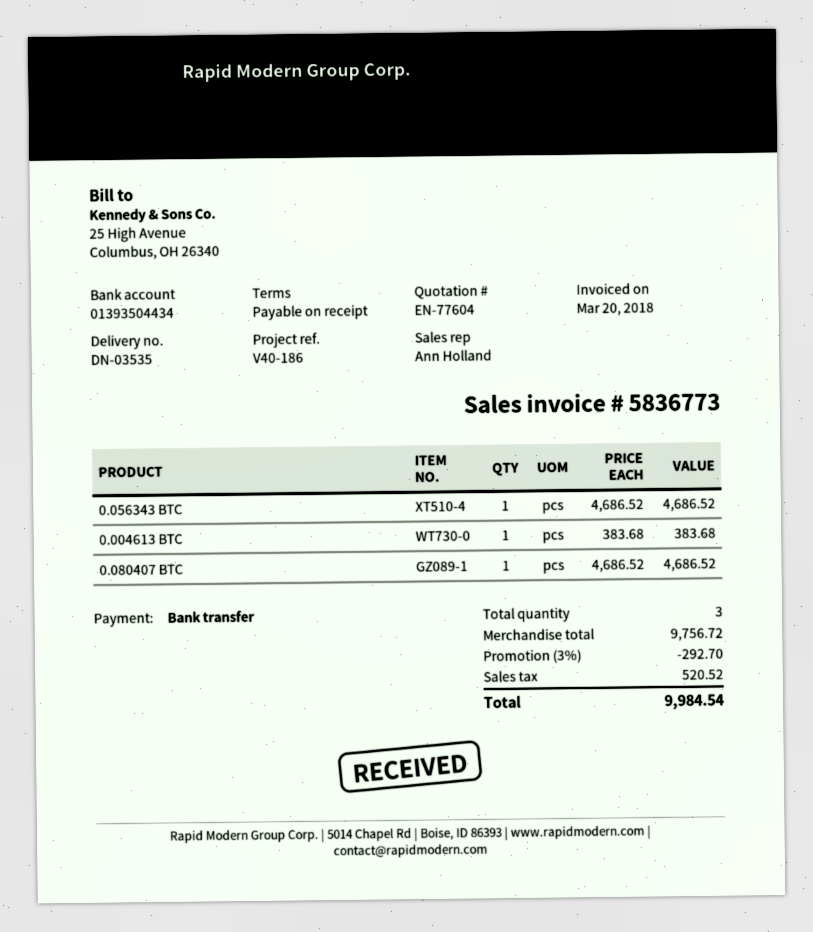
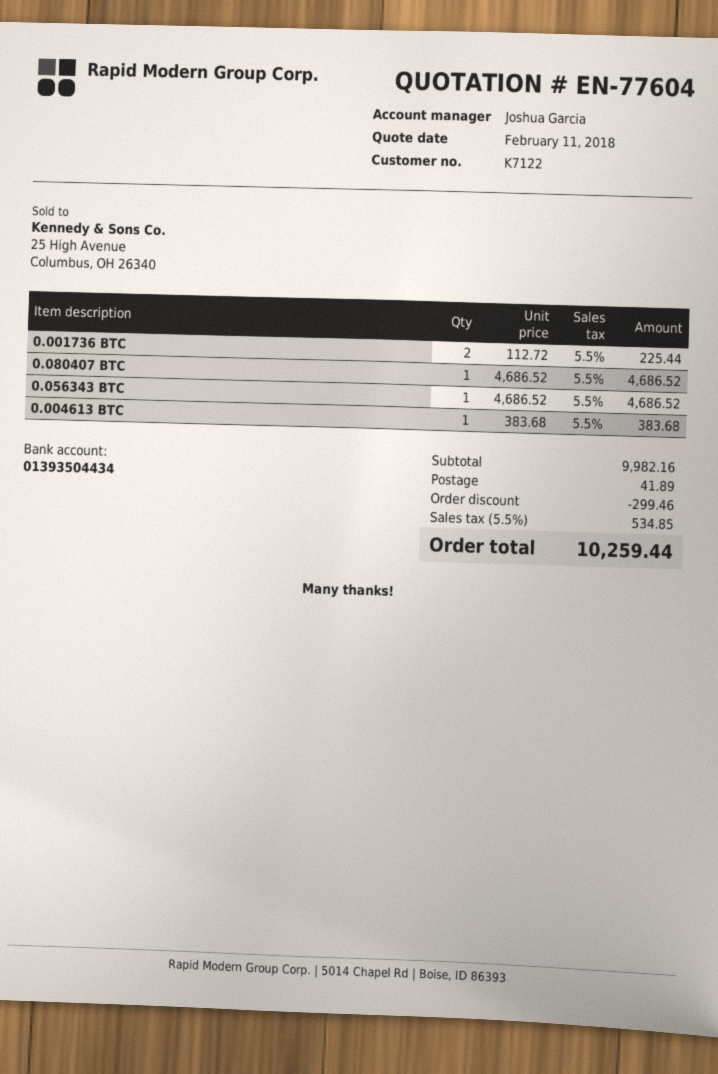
sales rep: Ann Holland -> Joshua Garcia
0.001736 BTC: none -> 2 x 112.72 = 225.44
subtotal: 9756.72 -> 9982.16
discount: 292.70 -> 299.46
shipping: none -> 41.89
tax: 520.52 -> 534.85
total: 9984.54 -> 10259.44

